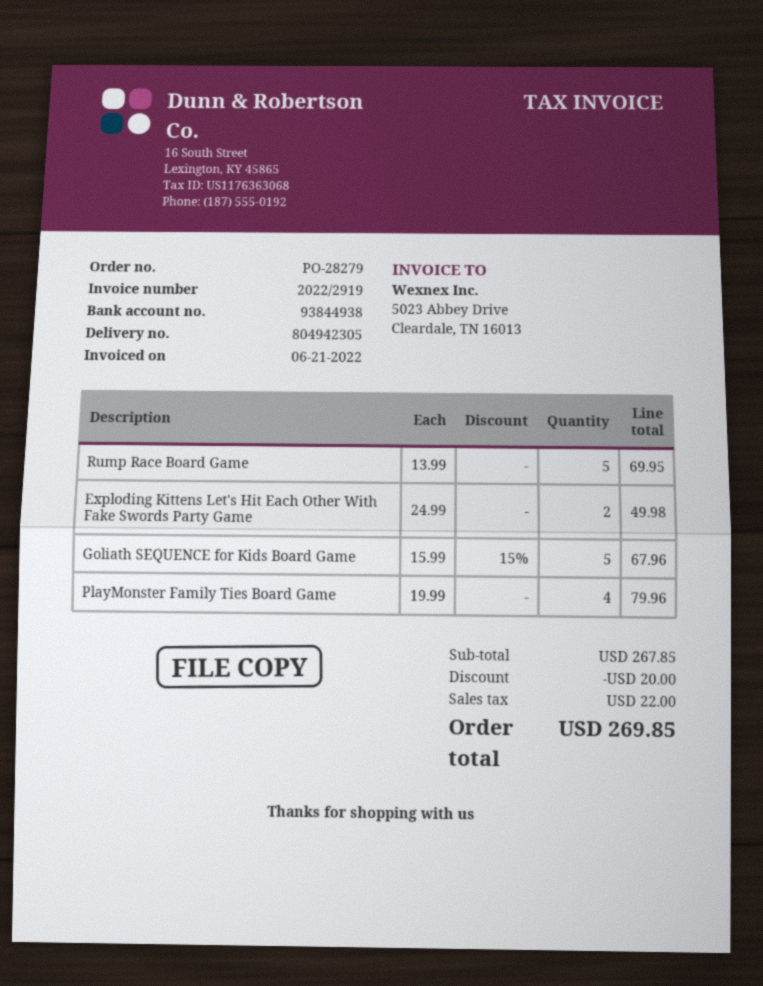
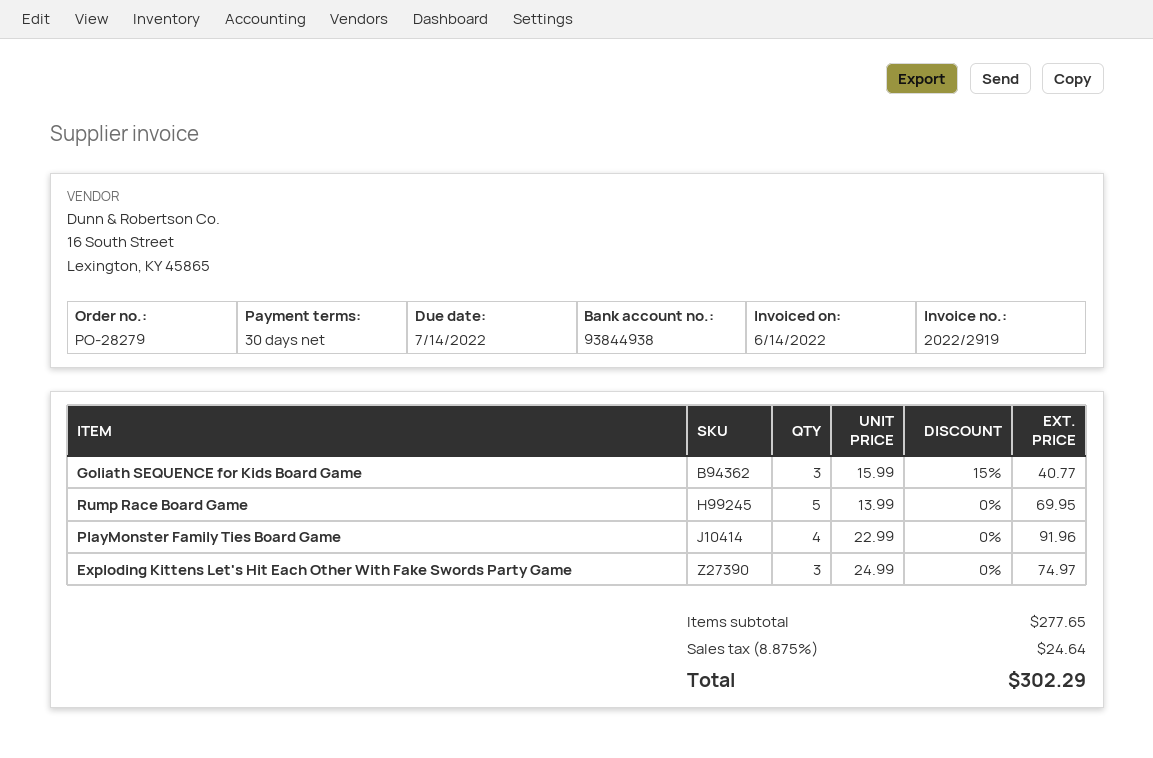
invoice date: 2022-06-21 -> 2022-06-14
Exploding Kittens Let's Hit Each Other With Fake Swords Party Game: 2 x 24.99 = 49.98 -> 3 x 24.99 = 74.97
Goliath SEQUENCE for Kids Board Game: 5 x 15.99 - 15% = 67.96 -> 3 x 15.99 - 15% = 40.77
PlayMonster Family Ties Board Game: 4 x 19.99 = 79.96 -> 4 x 22.99 = 91.96
subtotal: 267.85 -> 277.65
discount: 20.00 -> none
tax: 22.00 -> 24.64
total: 269.85 -> 302.29

